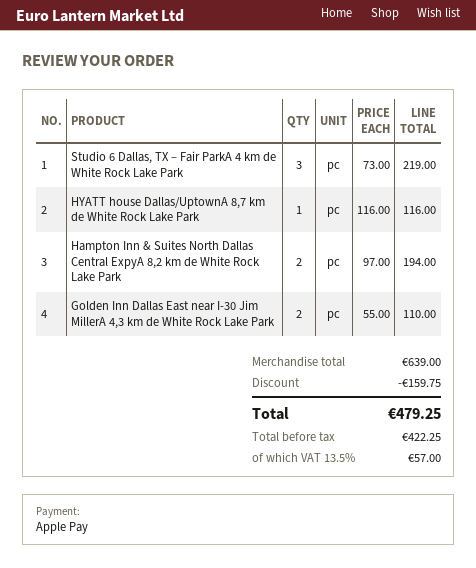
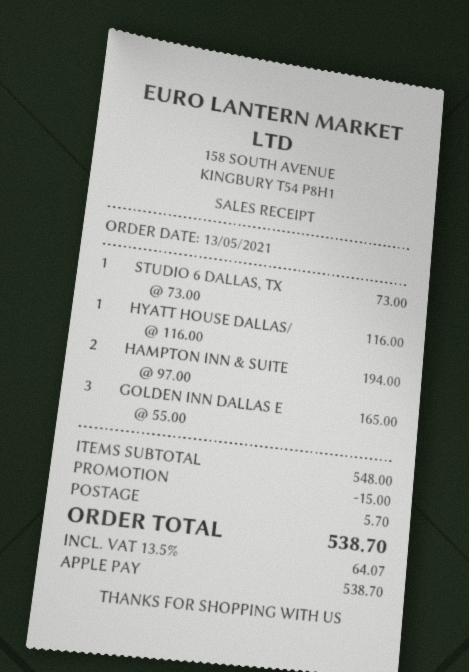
Studio 6 Dallas, TX – Fair ParkA 4 km de White Rock Lake Park: 3 x 73.00 = 219.00 -> 1 x 73.00 = 73.00
Golden Inn Dallas East near I-30 Jim MillerA 4,3 km de White Rock Lake Park: 2 x 55.00 = 110.00 -> 3 x 55.00 = 165.00
subtotal: 639.00 -> 548.00
discount: 159.75 -> 15.00
shipping: none -> 5.70
tax: 13.5% = 57.00 -> 13.5% = 64.07
total: 479.25 -> 538.70

